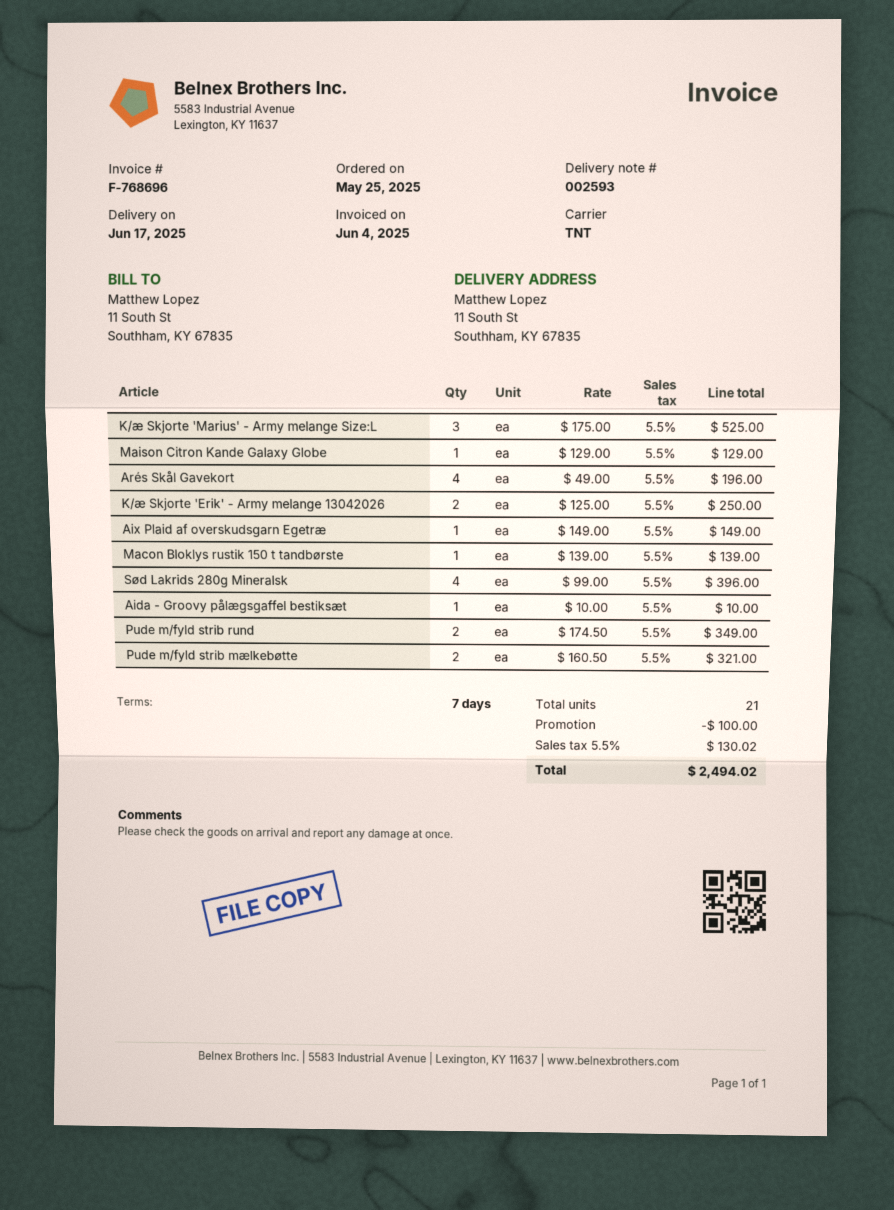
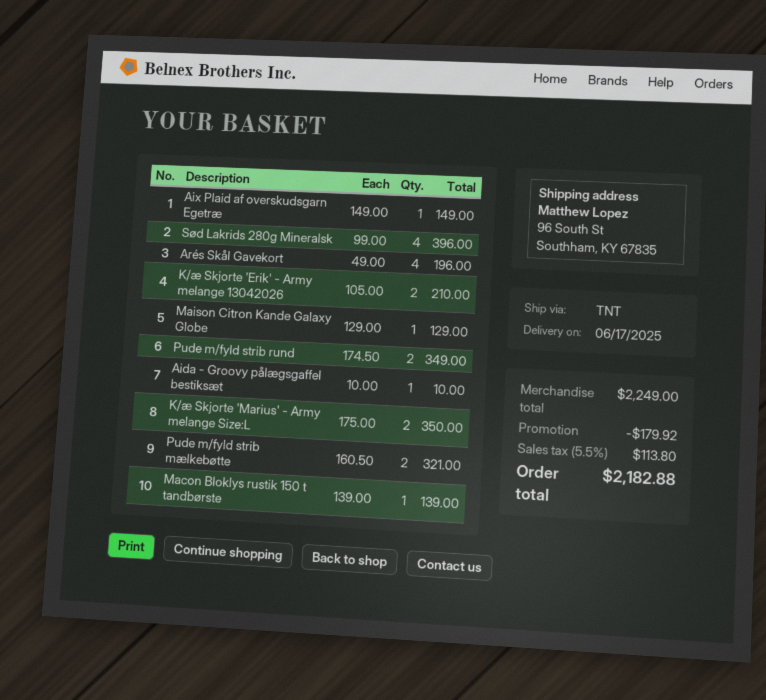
ship to: 11 South St, Southham, KY 67835 -> 96 South St, Southham, KY 67835
K/æ Skjorte 'Marius' - Army melange Size:L: 3 x 175.00 = 525.00 -> 2 x 175.00 = 350.00
K/æ Skjorte 'Erik' - Army melange 13042026: 2 x 125.00 = 250.00 -> 2 x 105.00 = 210.00
discount: 100.00 -> 179.92
tax: 5.5% = 130.02 -> 5.5% = 113.80
total: 2494.02 -> 2182.88

